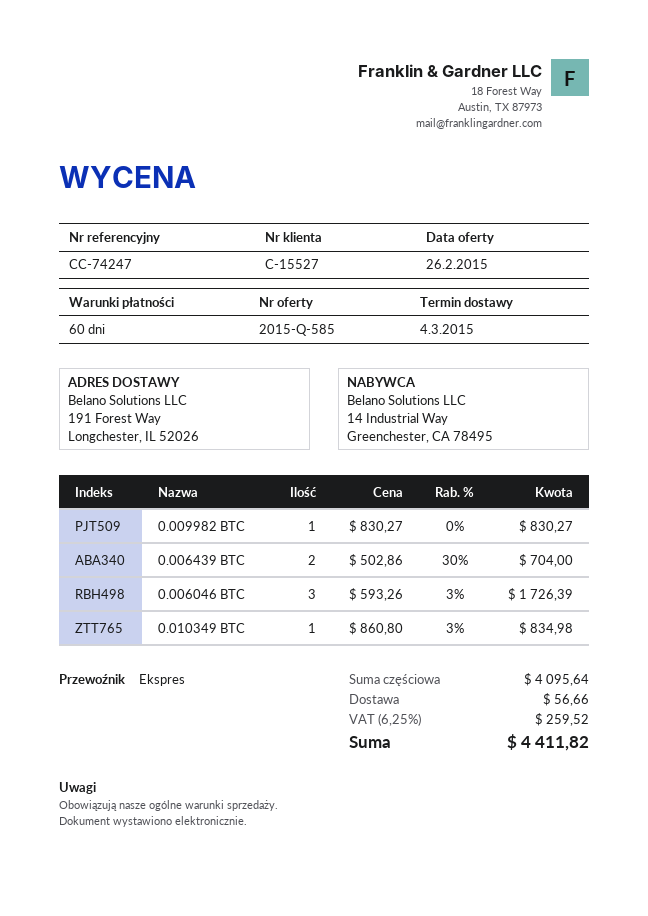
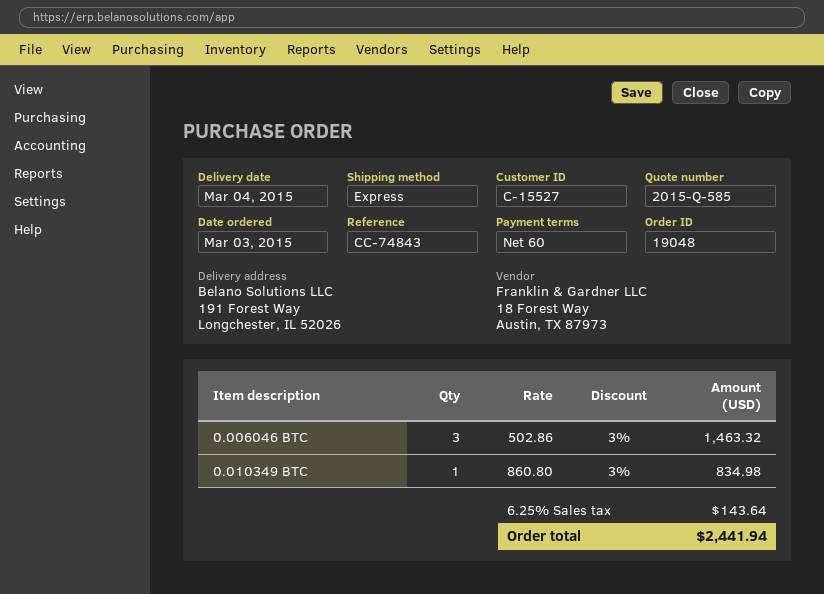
reference: CC-74247 -> CC-74843
0.009982 BTC: 1 x 830.27 = 830.27 -> none
0.006439 BTC: 2 x 502.86 - 30% = 704.00 -> none
0.006046 BTC: 3 x 593.26 - 3% = 1726.39 -> 3 x 502.86 - 3% = 1463.32
shipping: 56.66 -> none
tax: 6.25% = 259.52 -> 6.25% = 143.64
total: 4411.82 -> 2441.94

